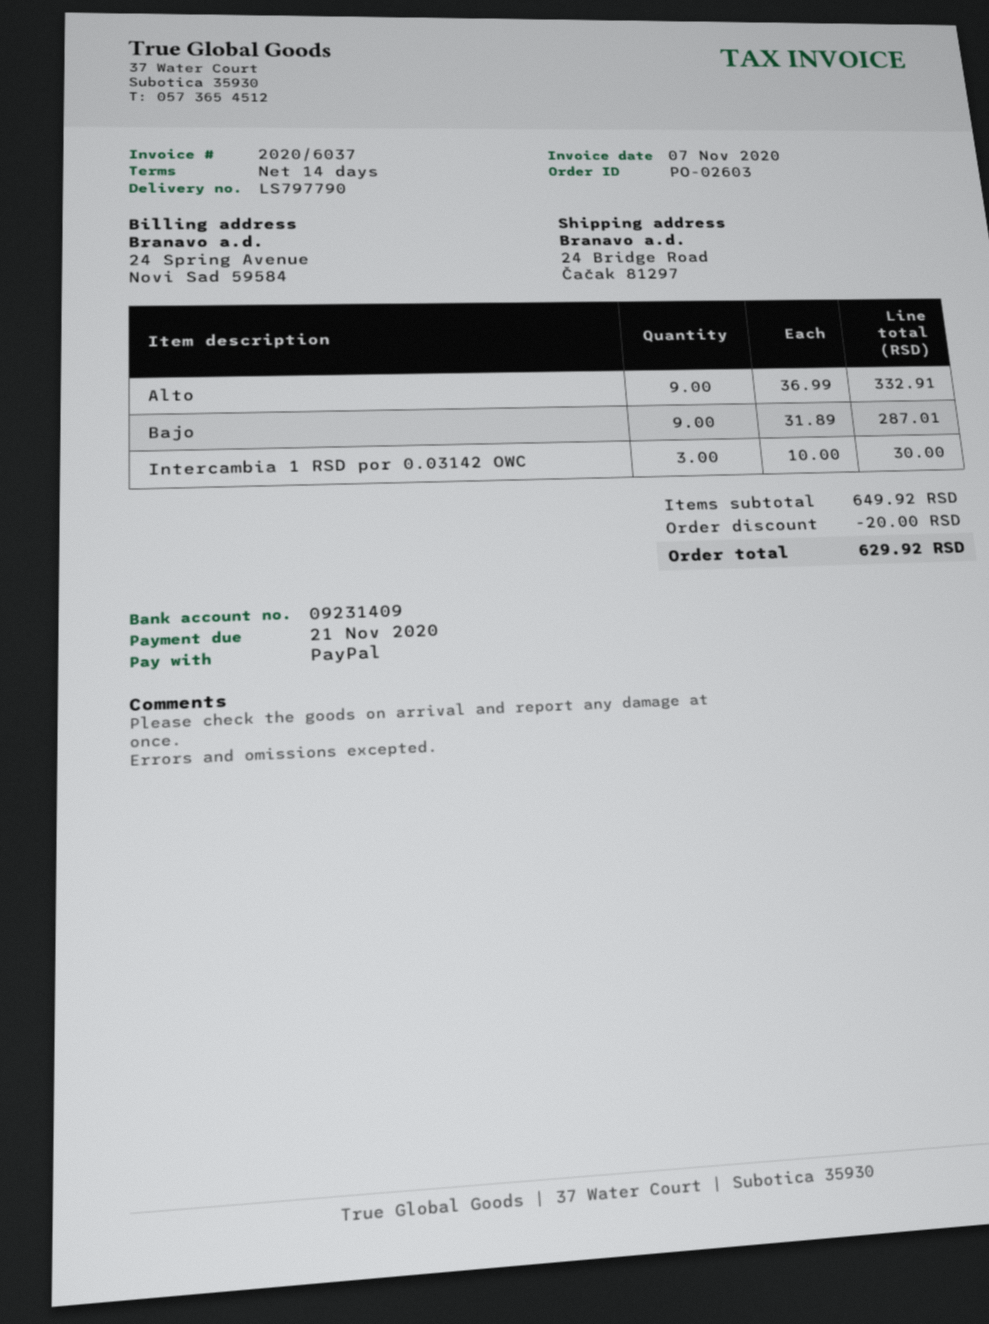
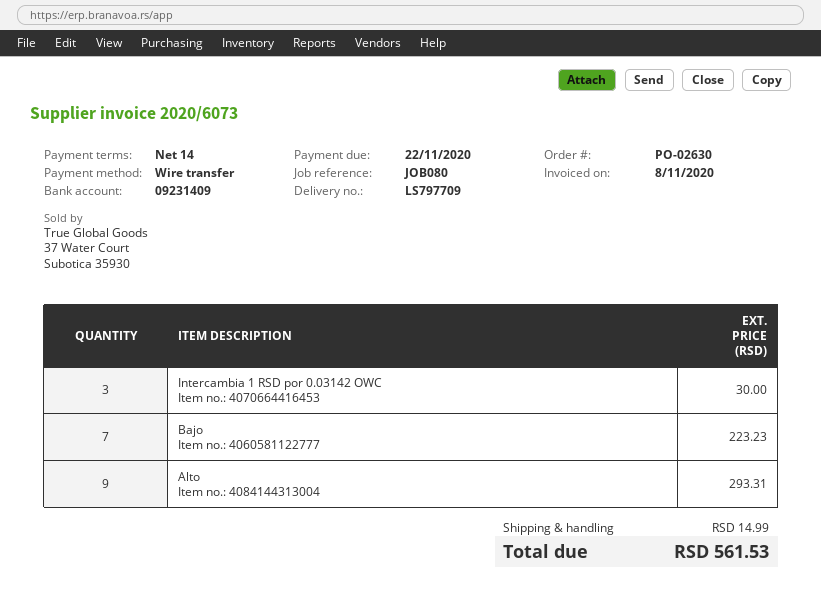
order number: PO-02603 -> PO-02630
delivery note number: LS797790 -> LS797709
invoice number: 2020/6037 -> 2020/6073
invoice date: 2020-11-07 -> 2020-11-08
due date: 2020-11-21 -> 2020-11-22
payment method: PayPal -> bank transfer
Alto: 9 for 332.91 -> 9 for 293.31
Bajo: 9 for 287.01 -> 7 for 223.23
discount: 20.00 -> none
shipping: none -> 14.99
total: 629.92 -> 561.53

